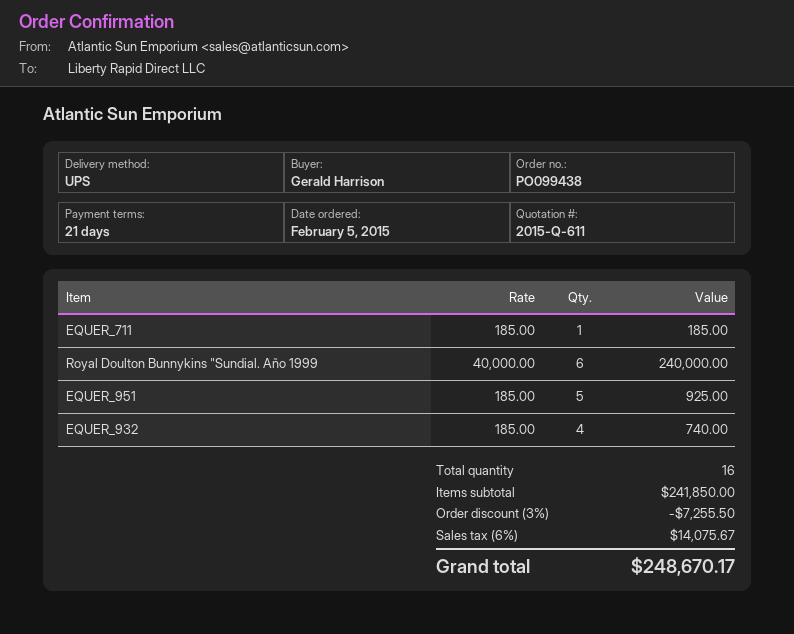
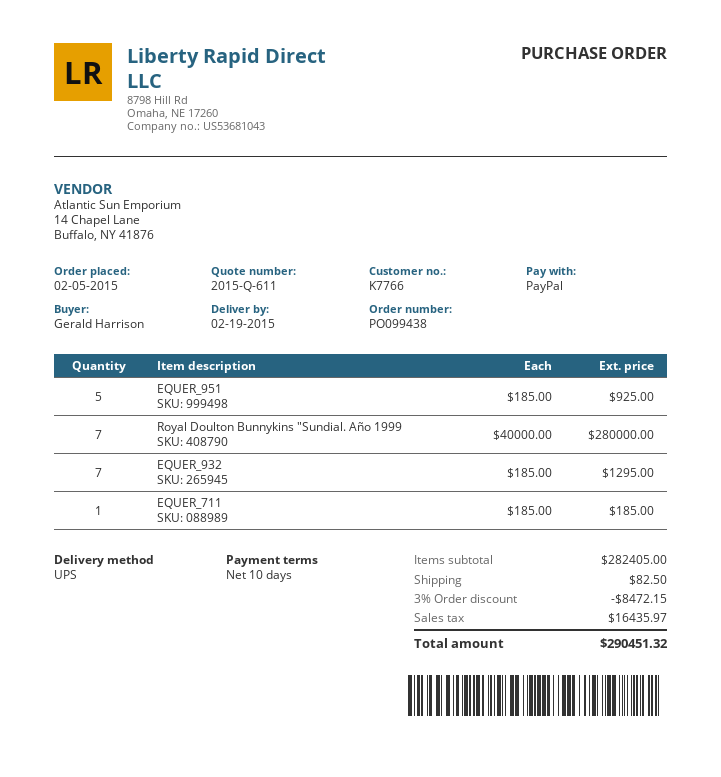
payment terms: 21 days -> 10 days
Royal Doulton Bunnykins "Sundial. Año 1999: 6 x 40000.00 = 240000.00 -> 7 x 40000.00 = 280000.00
EQUER_932: 4 x 185.00 = 740.00 -> 7 x 185.00 = 1295.00
subtotal: 241850.00 -> 282405.00
discount: 3% = 7255.50 -> 3% = 8472.15
shipping: none -> 82.50
tax: 14075.67 -> 16435.97
total: 248670.17 -> 290451.32

